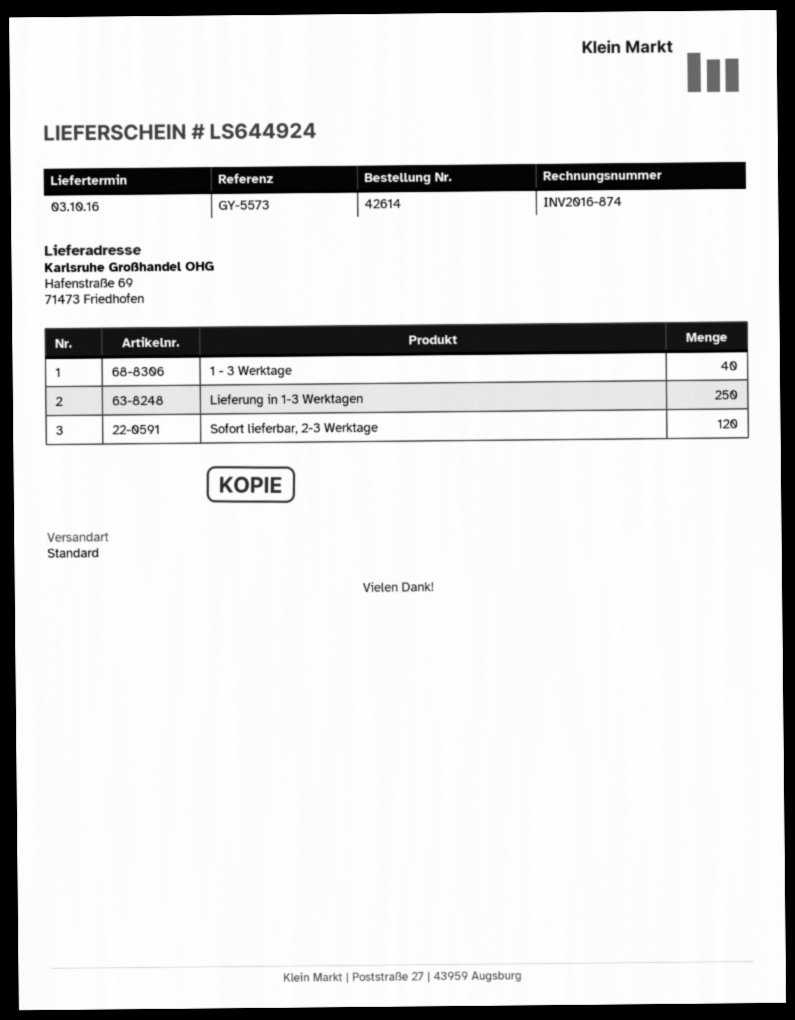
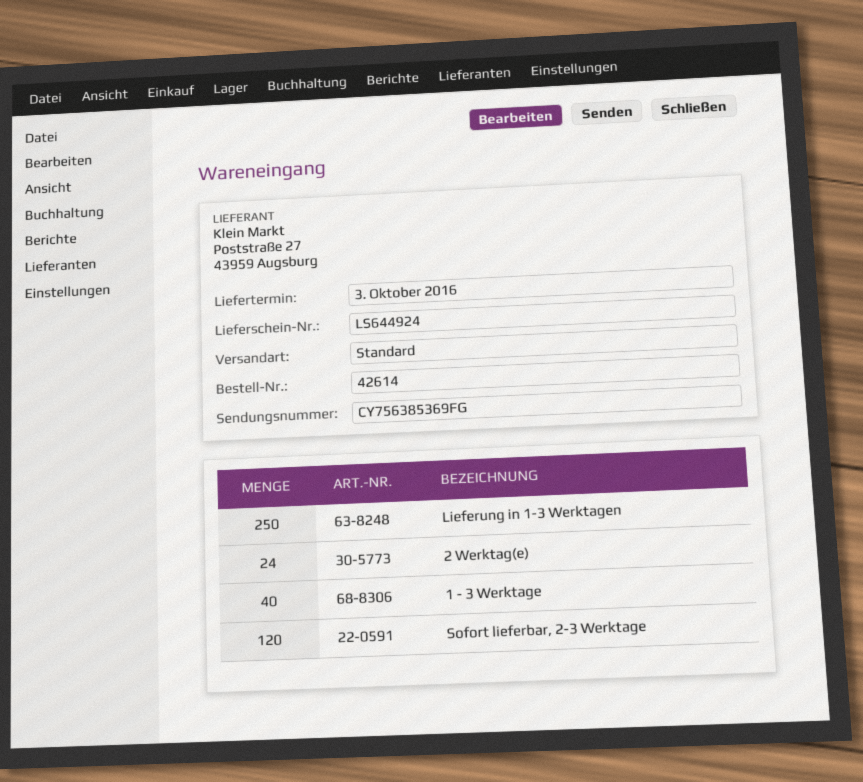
2 Werktag(e): none -> 24

